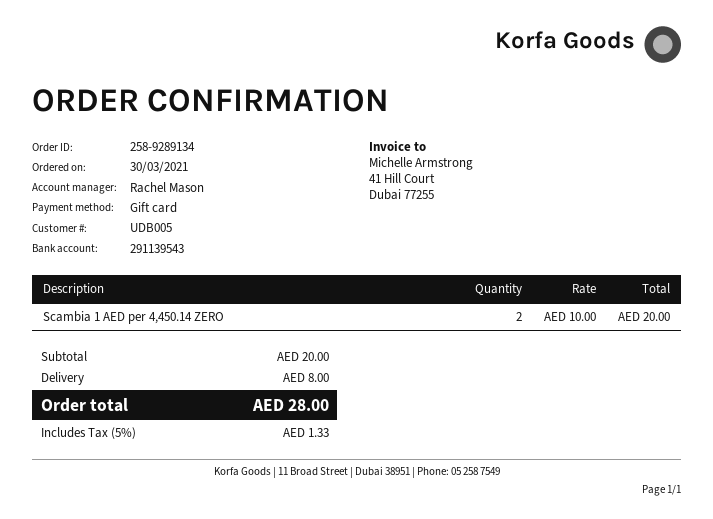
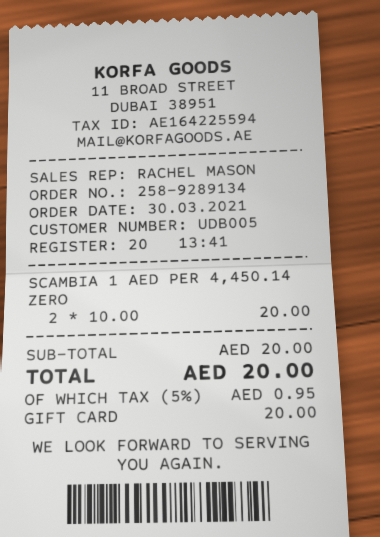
shipping: 8.00 -> none
tax: 5% = 1.33 -> 5% = 0.95
total: 28.00 -> 20.00

